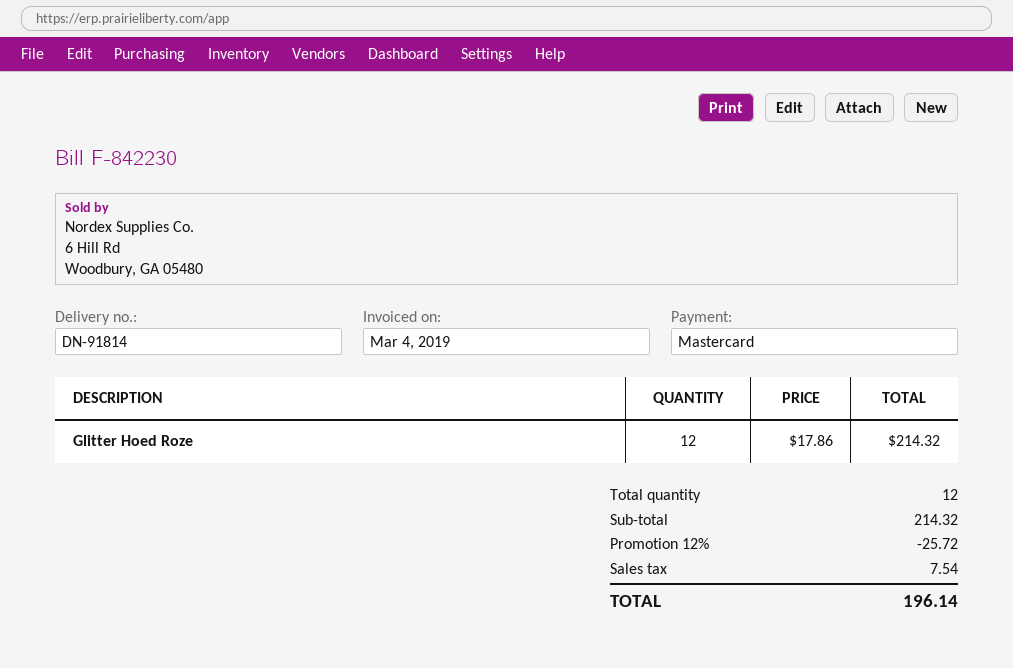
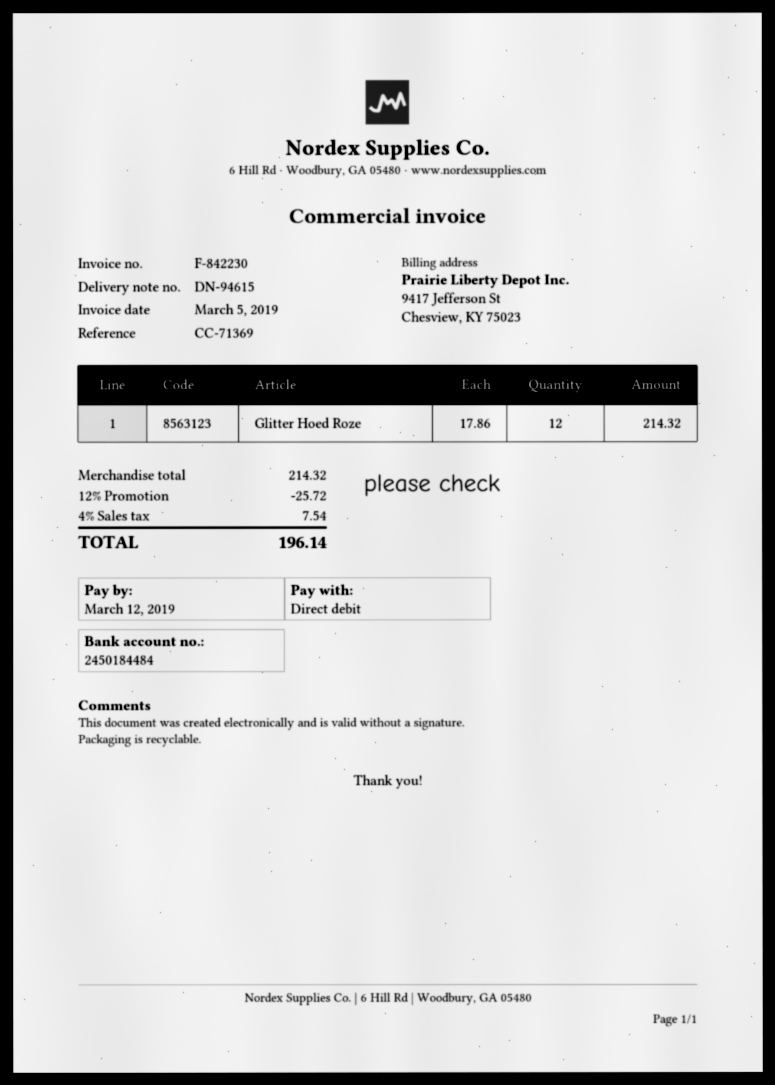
delivery note number: DN-91814 -> DN-94615
invoice date: 2019-03-04 -> 2019-03-05
payment method: Mastercard -> direct debit

